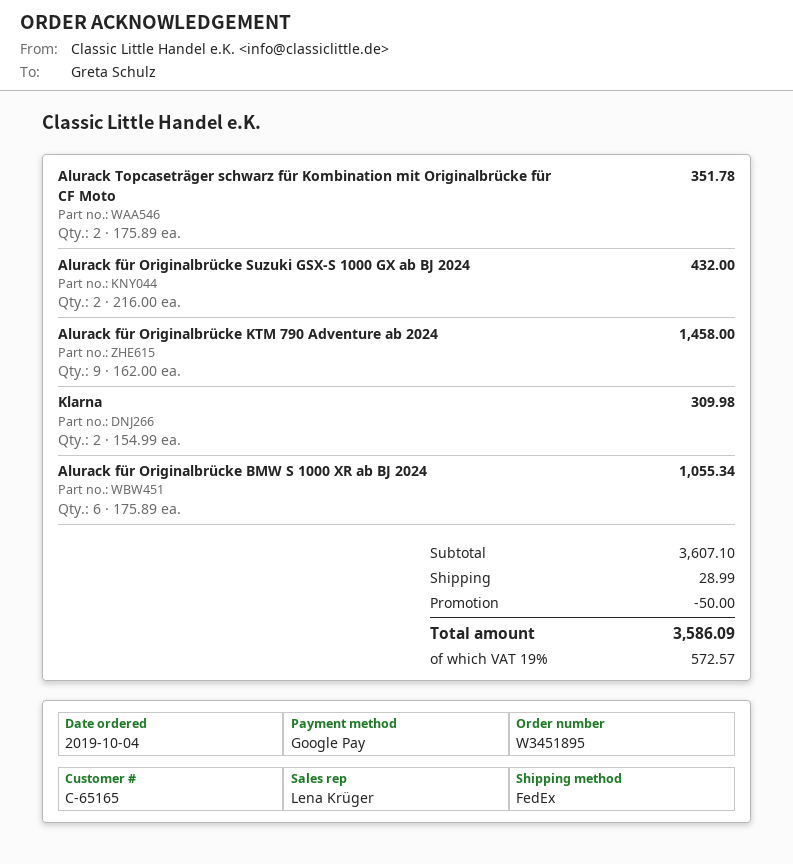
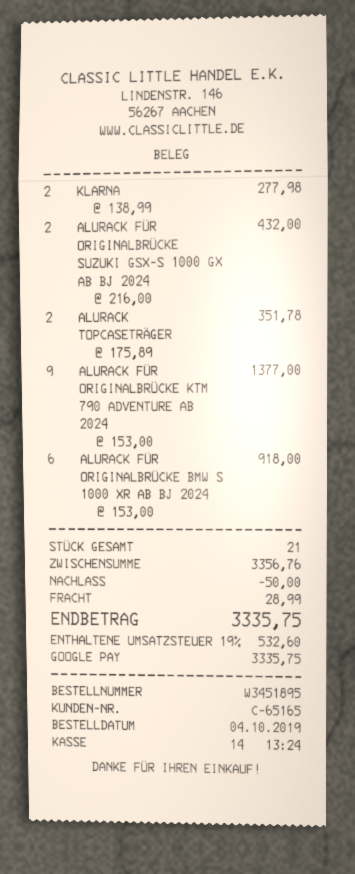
Alurack für Originalbrücke KTM 790 Adventure ab 2024: 9 x 162.00 = 1458.00 -> 9 x 153.00 = 1377.00
Klarna: 2 x 154.99 = 309.98 -> 2 x 138.99 = 277.98
Alurack für Originalbrücke BMW S 1000 XR ab BJ 2024: 6 x 175.89 = 1055.34 -> 6 x 153.00 = 918.00
subtotal: 3607.10 -> 3356.76
tax: 19% = 572.57 -> 19% = 532.60
total: 3586.09 -> 3335.75

